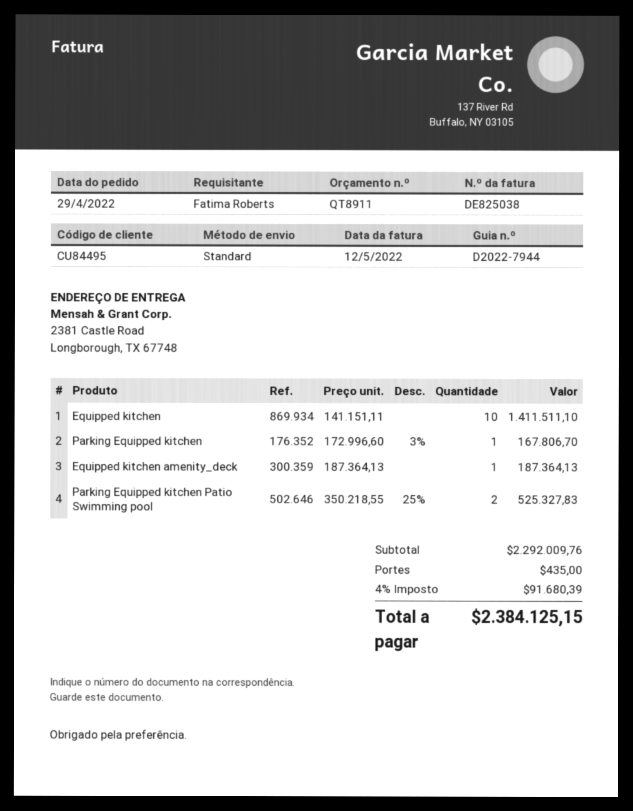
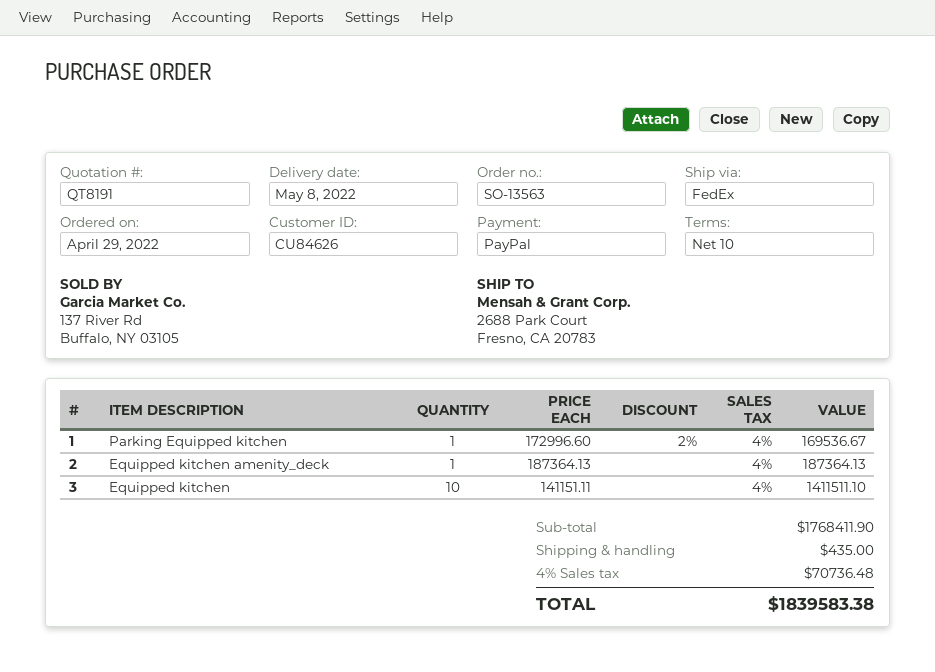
quote number: QT8911 -> QT8191
customer number: CU84495 -> CU84626
shipping method: standard -> FedEx
ship to: 2381 Castle Road, Longborough, TX 67748 -> 2688 Park Court, Fresno, CA 20783
Parking Equipped kitchen: 1 x 172996.60 - 3% = 167806.70 -> 1 x 172996.60 - 2% = 169536.67
Parking Equipped kitchen Patio Swimming pool: 2 x 350218.55 - 25% = 525327.83 -> none
subtotal: 2292009.76 -> 1768411.90
tax: 4% = 91680.39 -> 4% = 70736.48
total: 2384125.15 -> 1839583.38

